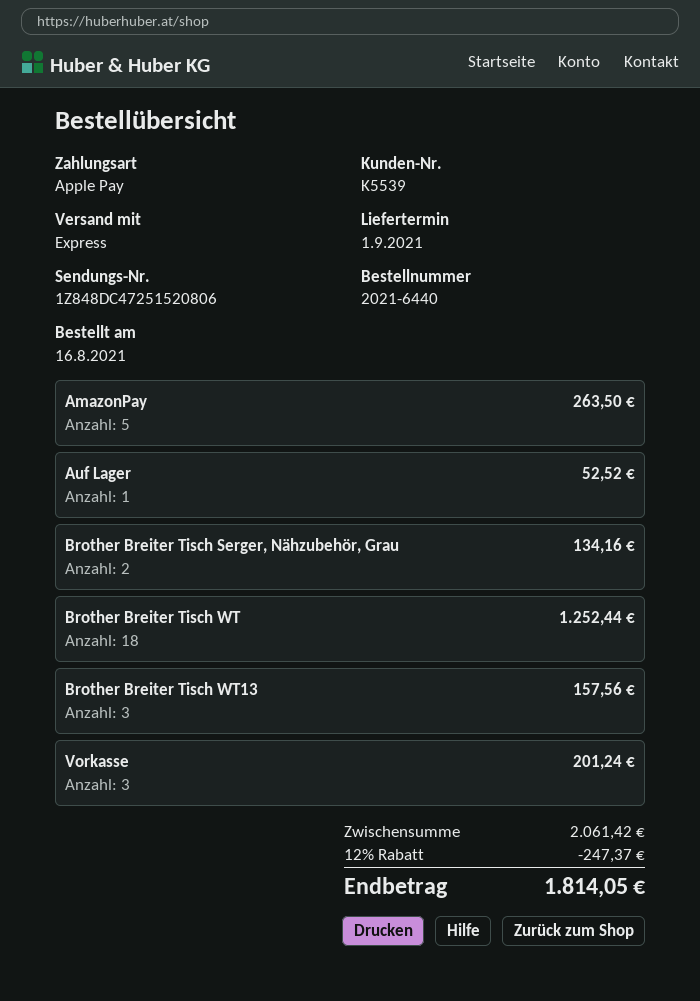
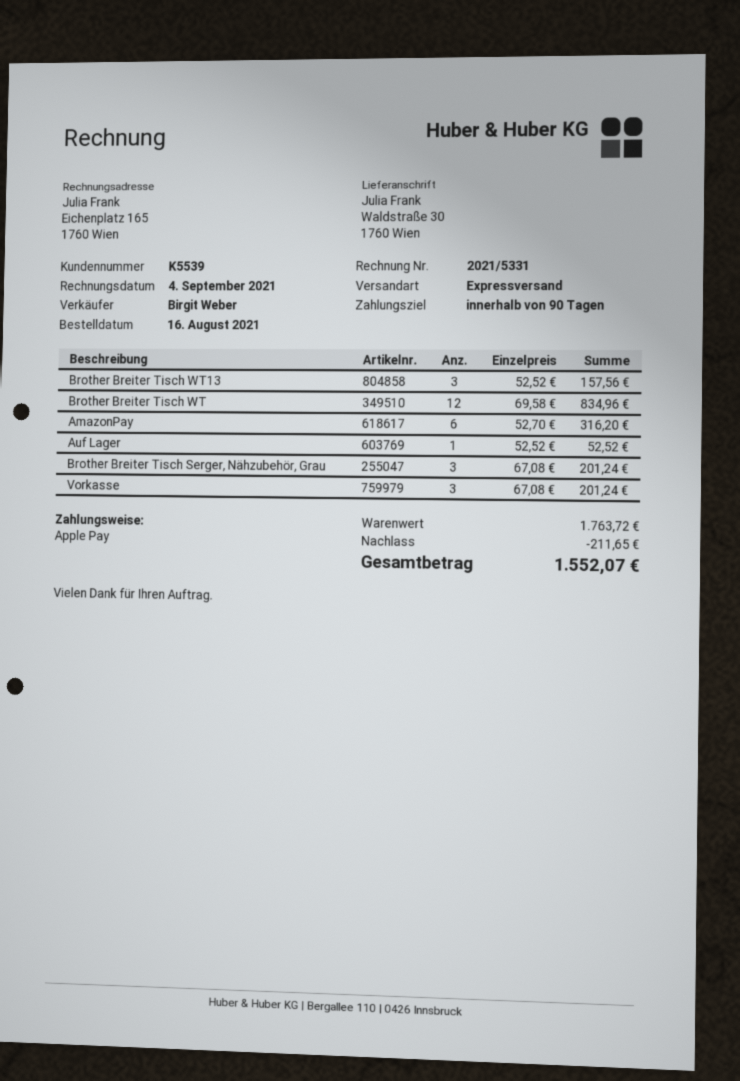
AmazonPay: 5 for 263.50 -> 6 for 316.20
Brother Breiter Tisch Serger, Nähzubehör, Grau: 2 for 134.16 -> 3 for 201.24
Brother Breiter Tisch WT: 18 for 1252.44 -> 12 for 834.96
subtotal: 2061.42 -> 1763.72
discount: 247.37 -> 211.65
total: 1814.05 -> 1552.07

